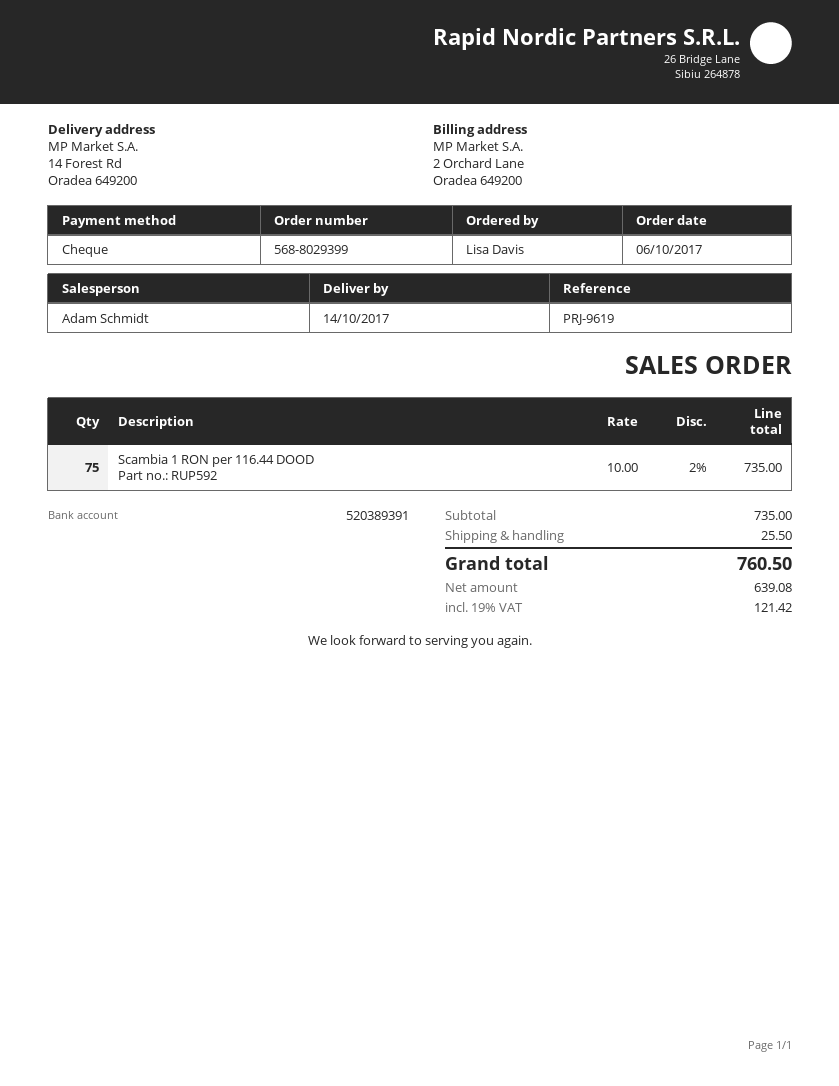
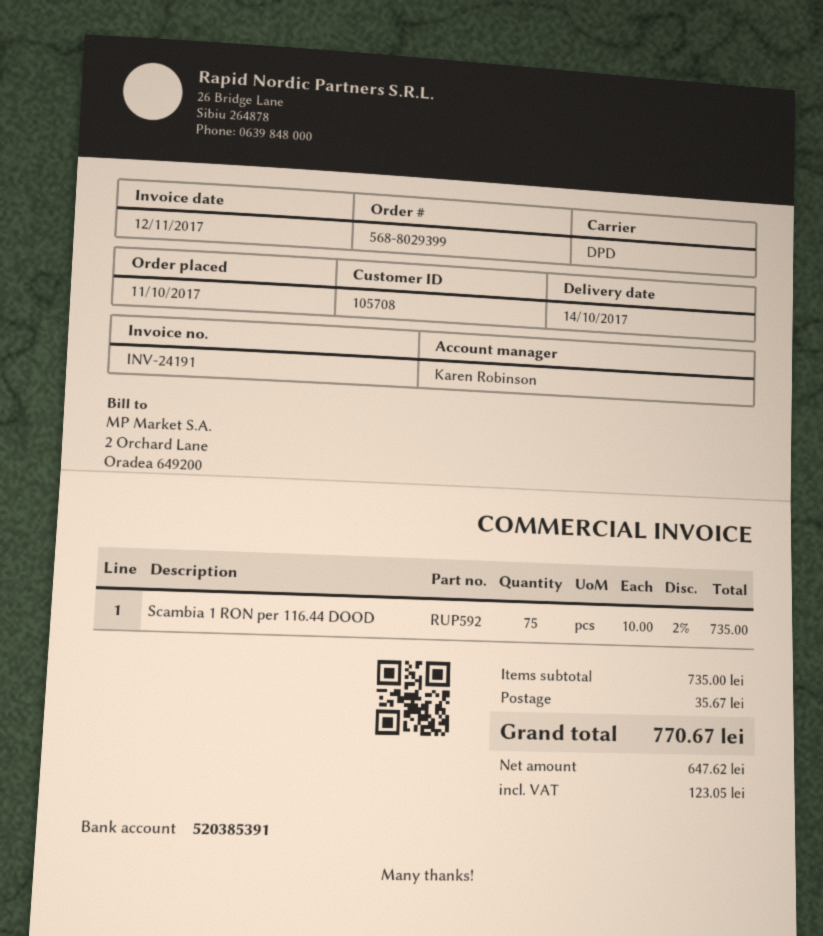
order date: 2017-10-06 -> 2017-10-11
sales rep: Adam Schmidt -> Karen Robinson
bank account: 520389391 -> 520385391
shipping: 25.50 -> 35.67
net: 639.08 -> 647.62
tax: 121.42 -> 123.05
total: 760.50 -> 770.67

